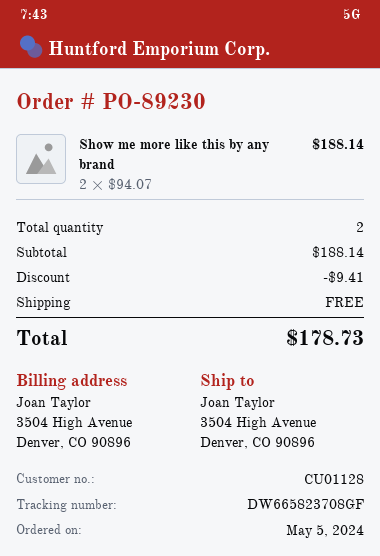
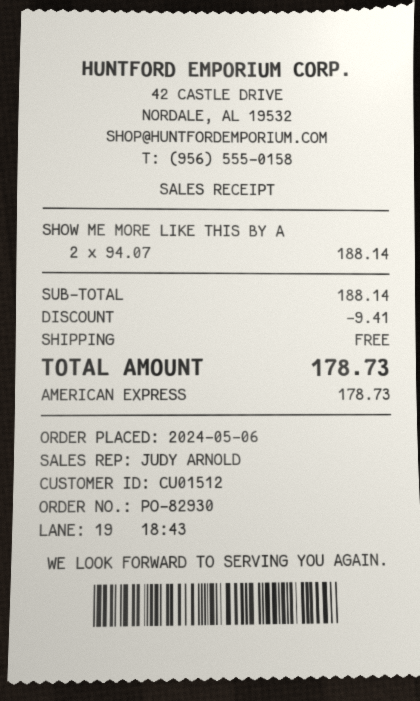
order number: PO-89230 -> PO-82930
order date: 2024-05-05 -> 2024-05-06
customer number: CU01128 -> CU01512

